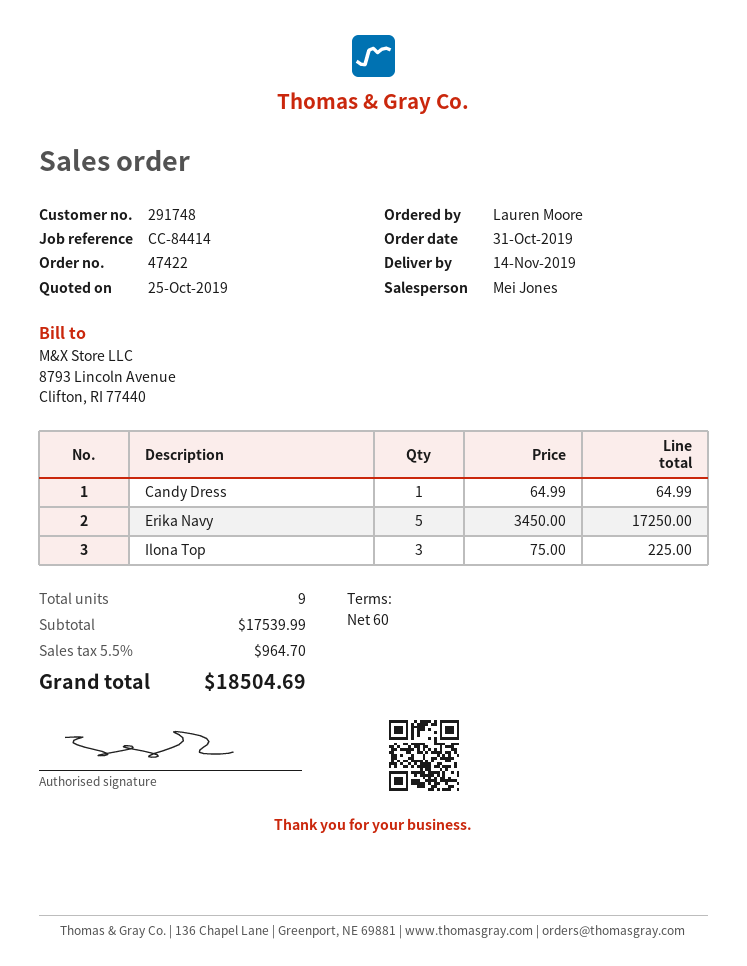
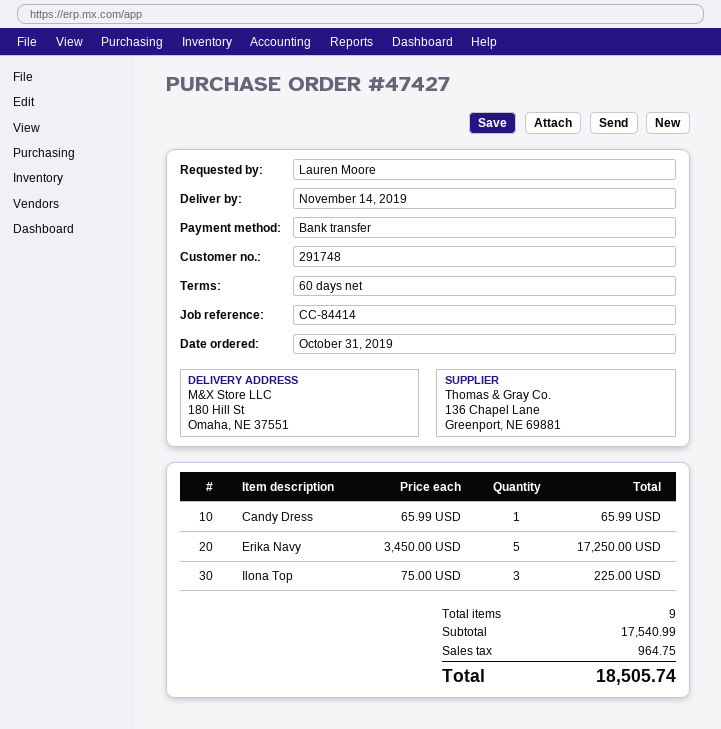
order number: 47422 -> 47427
Candy Dress: 1 x 64.99 = 64.99 -> 1 x 65.99 = 65.99
subtotal: 17539.99 -> 17540.99
tax: 964.70 -> 964.75
total: 18504.69 -> 18505.74

